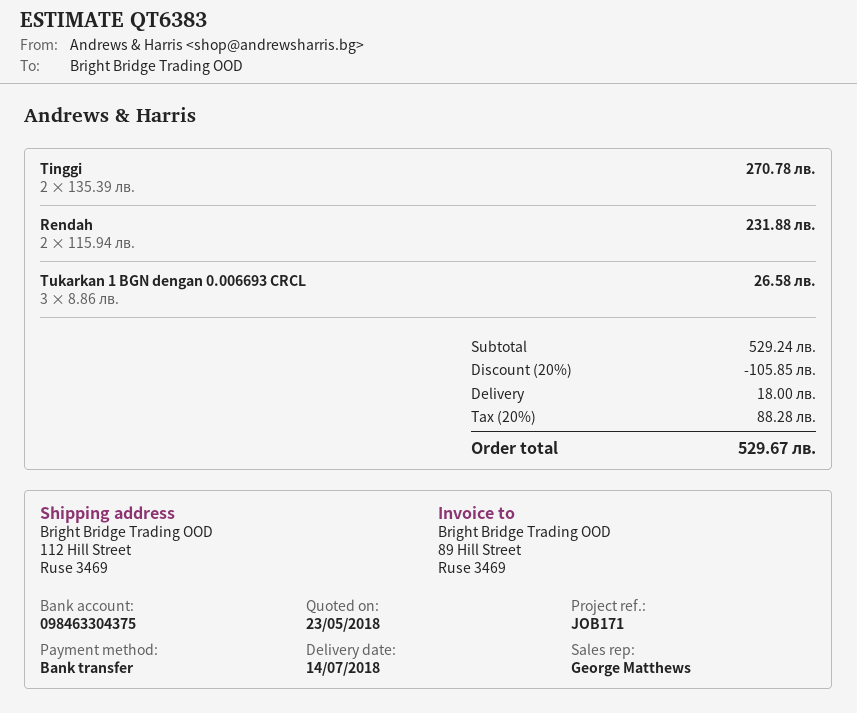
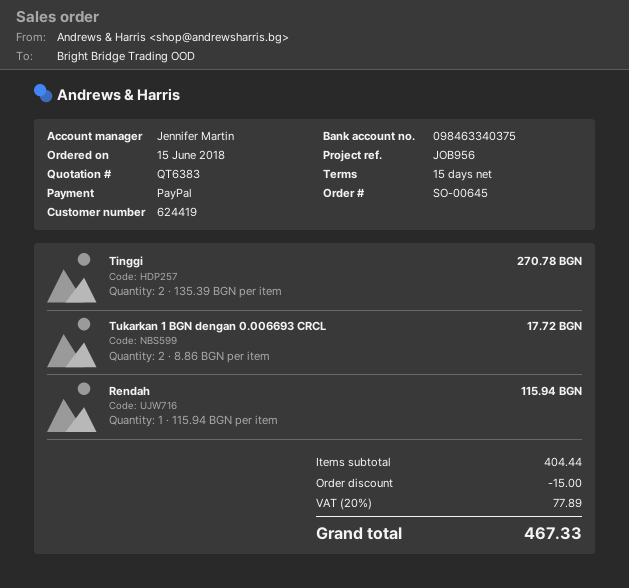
reference: JOB171 -> JOB956
sales rep: George Matthews -> Jennifer Martin
payment method: bank transfer -> PayPal
bank account: 098463304375 -> 098463340375
Rendah: 2 x 115.94 = 231.88 -> 1 x 115.94 = 115.94
Tukarkan 1 BGN dengan 0.006693 CRCL: 3 x 8.86 = 26.58 -> 2 x 8.86 = 17.72
subtotal: 529.24 -> 404.44
discount: 105.85 -> 15.00
shipping: 18.00 -> none
tax: 20% = 88.28 -> 20% = 77.89
total: 529.67 -> 467.33

